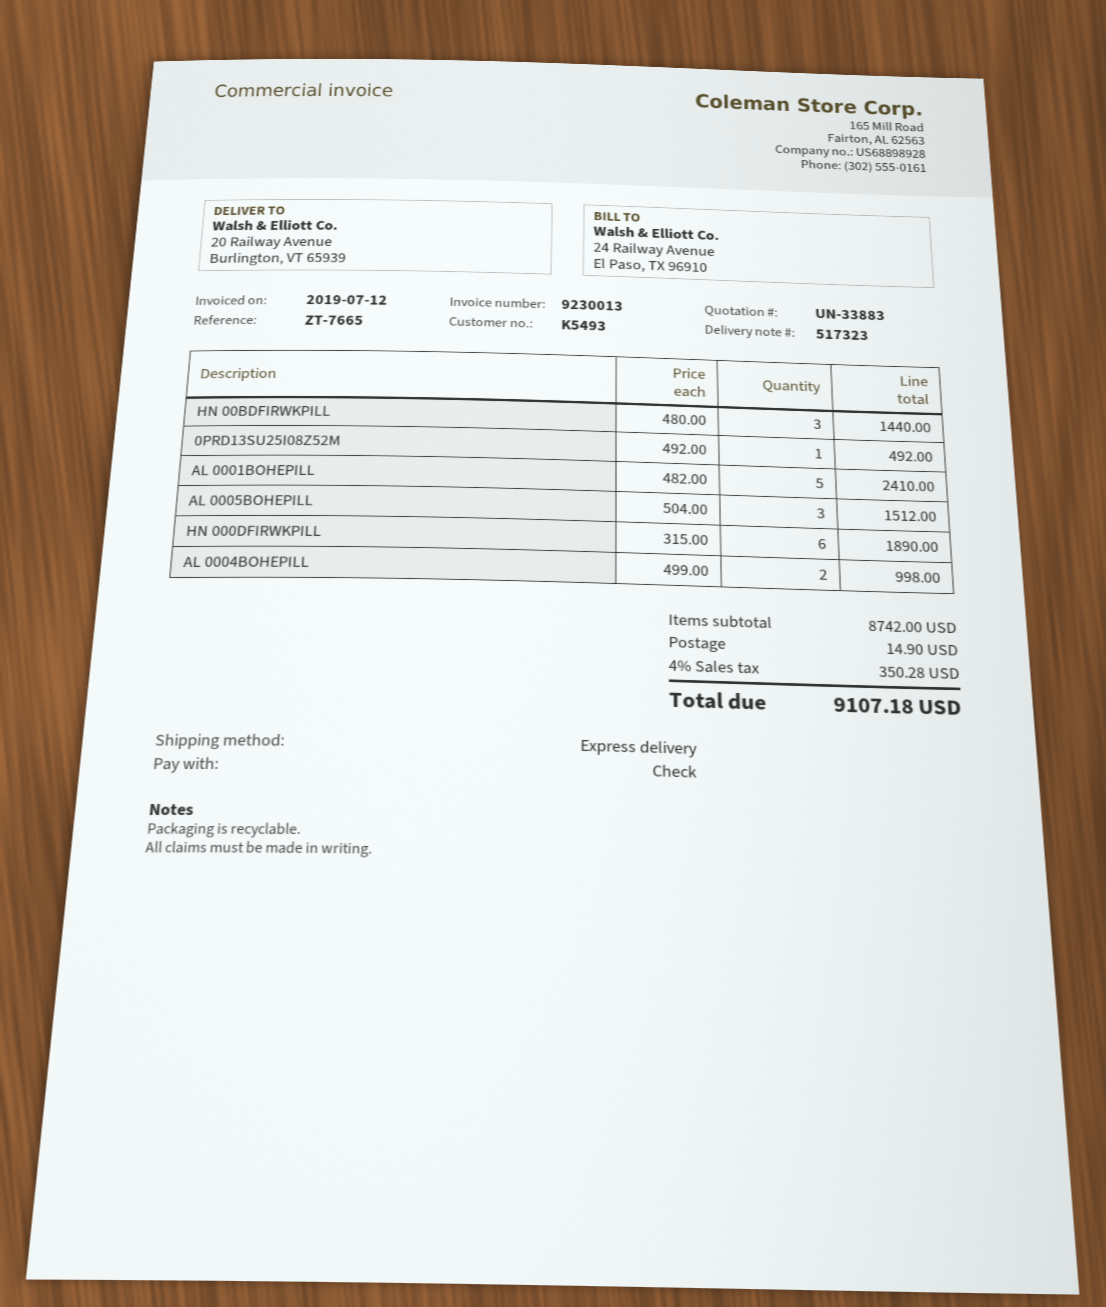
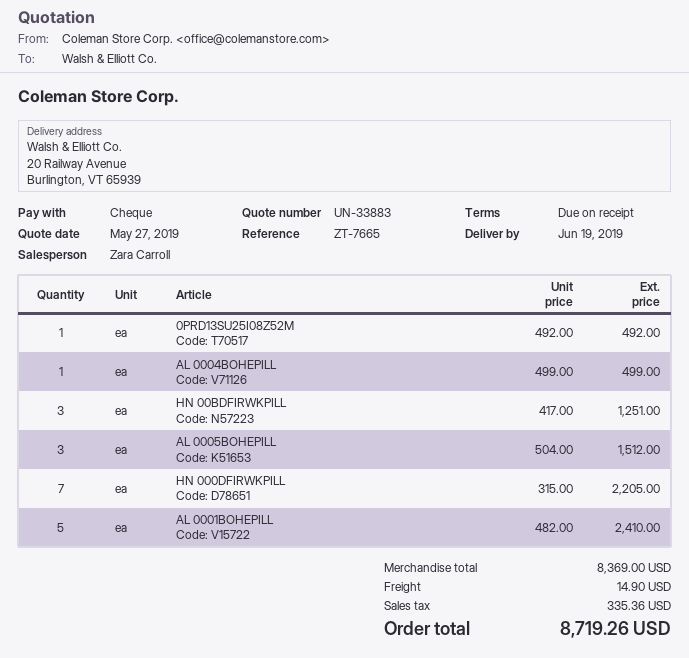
HN 00BDFIRWKPILL: 3 x 480.00 = 1440.00 -> 3 x 417.00 = 1251.00
HN 000DFIRWKPILL: 6 x 315.00 = 1890.00 -> 7 x 315.00 = 2205.00
AL 0004BOHEPILL: 2 x 499.00 = 998.00 -> 1 x 499.00 = 499.00
subtotal: 8742.00 -> 8369.00
tax: 350.28 -> 335.36
total: 9107.18 -> 8719.26

